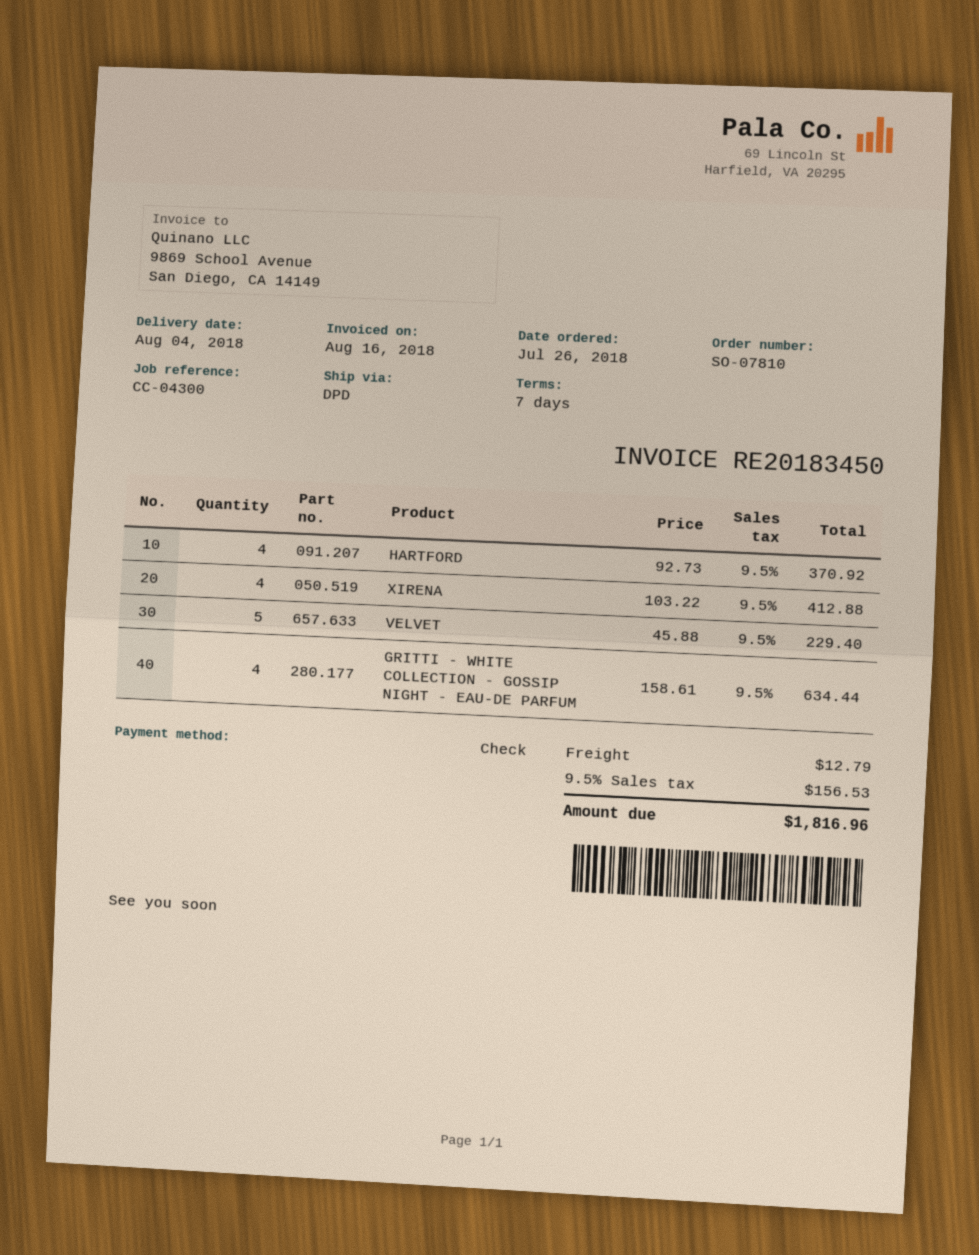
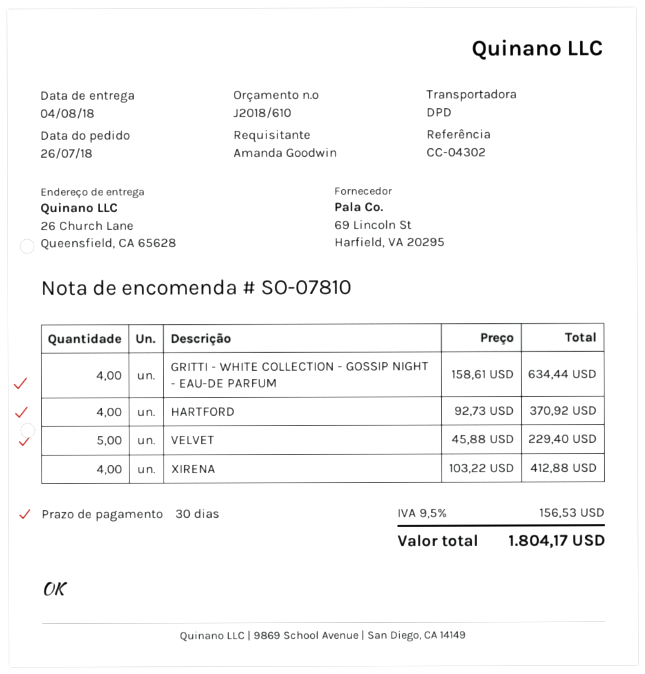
payment terms: 7 days -> 30 days
reference: CC-04300 -> CC-04302
shipping: 12.79 -> none
total: 1816.96 -> 1804.17

